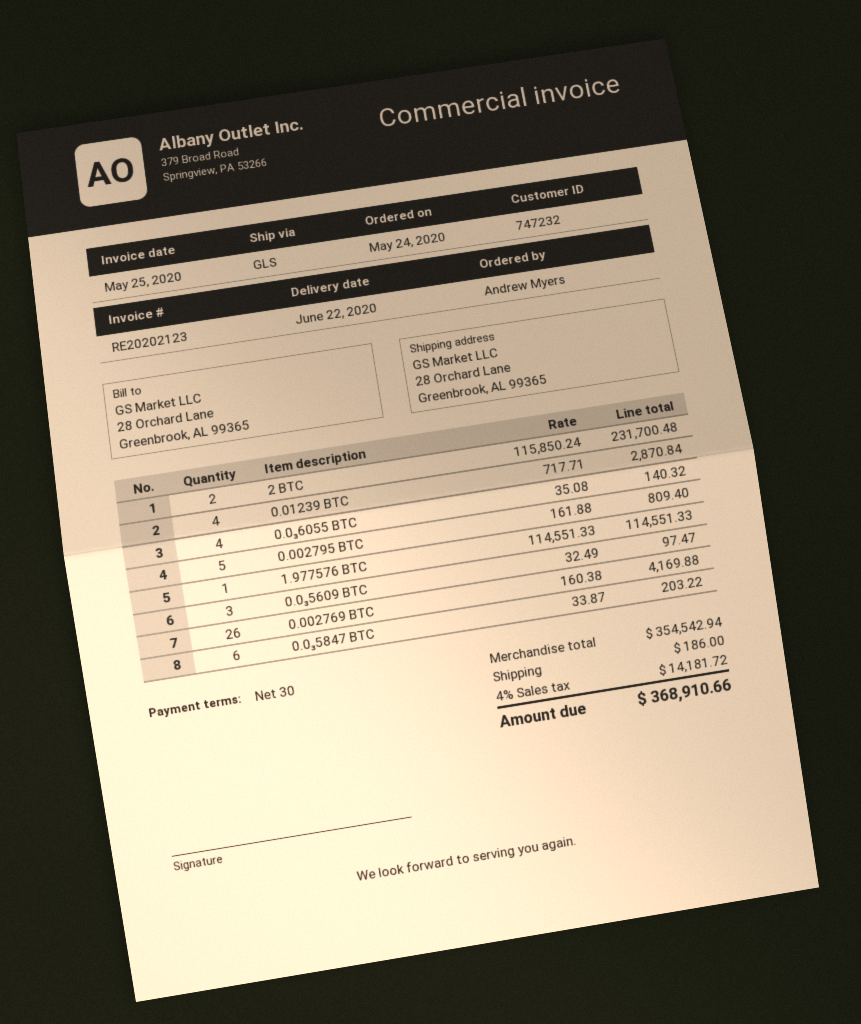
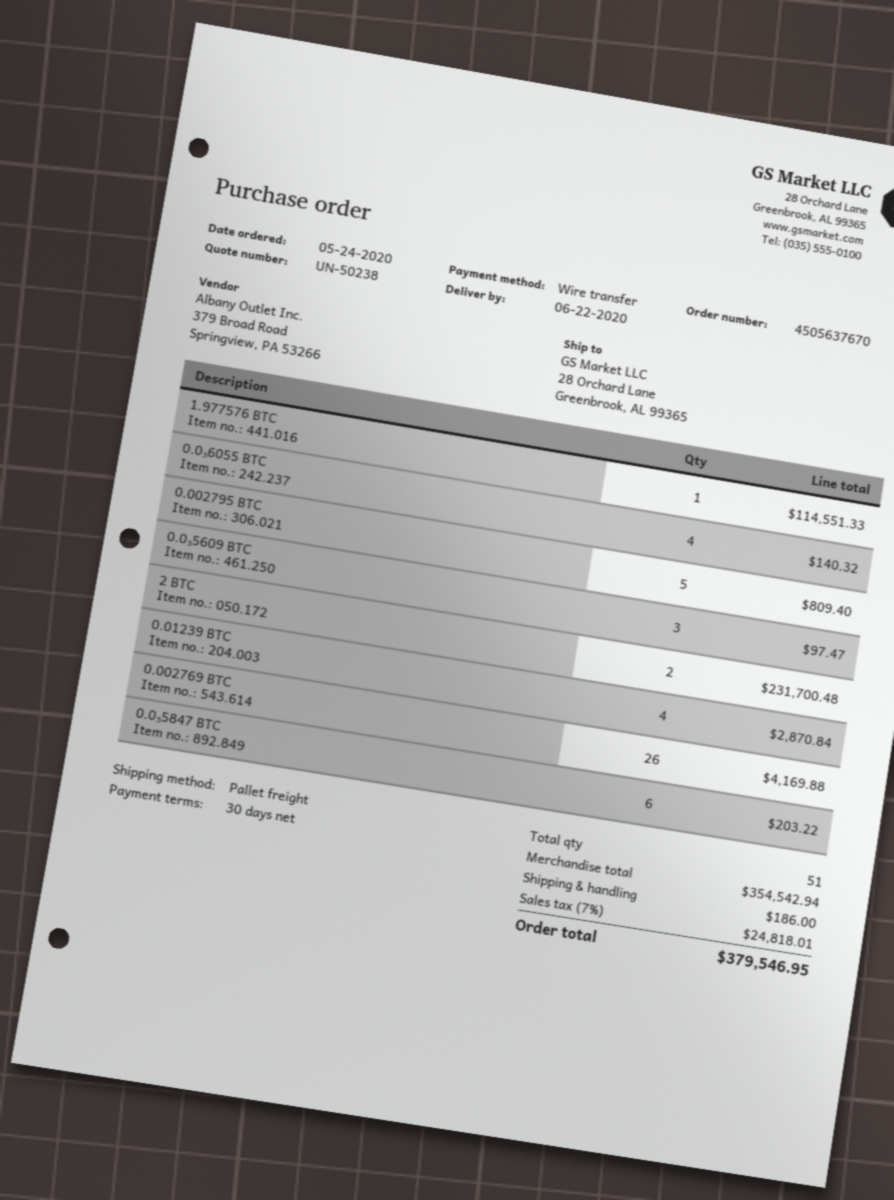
shipping method: GLS -> pallet freight
tax: 4% = 14181.72 -> 7% = 24818.01
total: 368910.66 -> 379546.95

